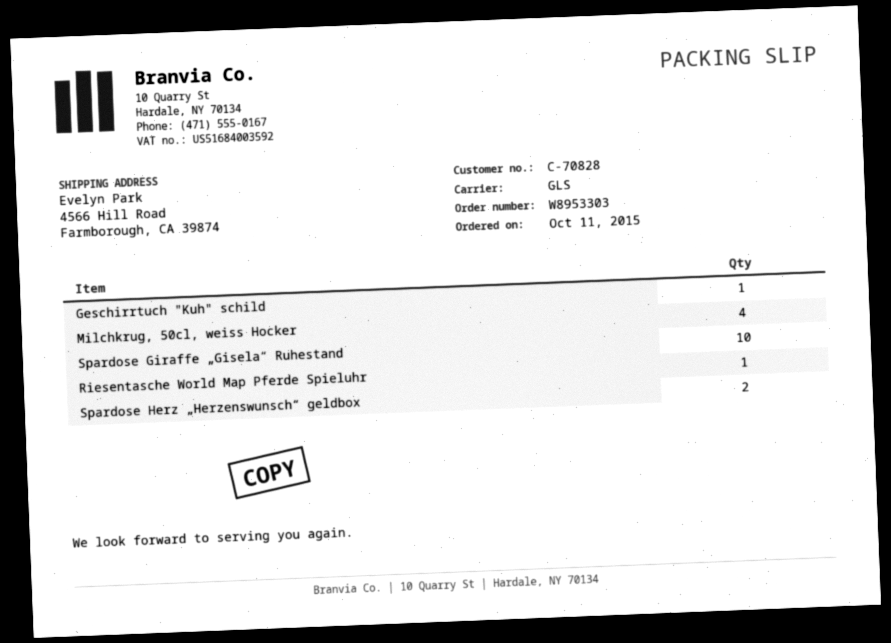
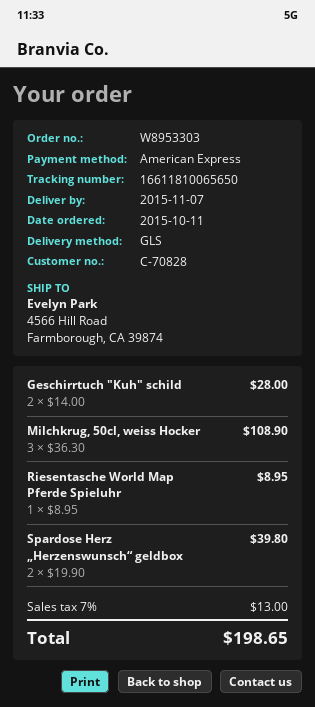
Geschirrtuch "Kuh" schild: 1 -> 2
Milchkrug, 50cl, weiss Hocker: 4 -> 3
Spardose Giraffe „Gisela“ Ruhestand: 10 -> none

